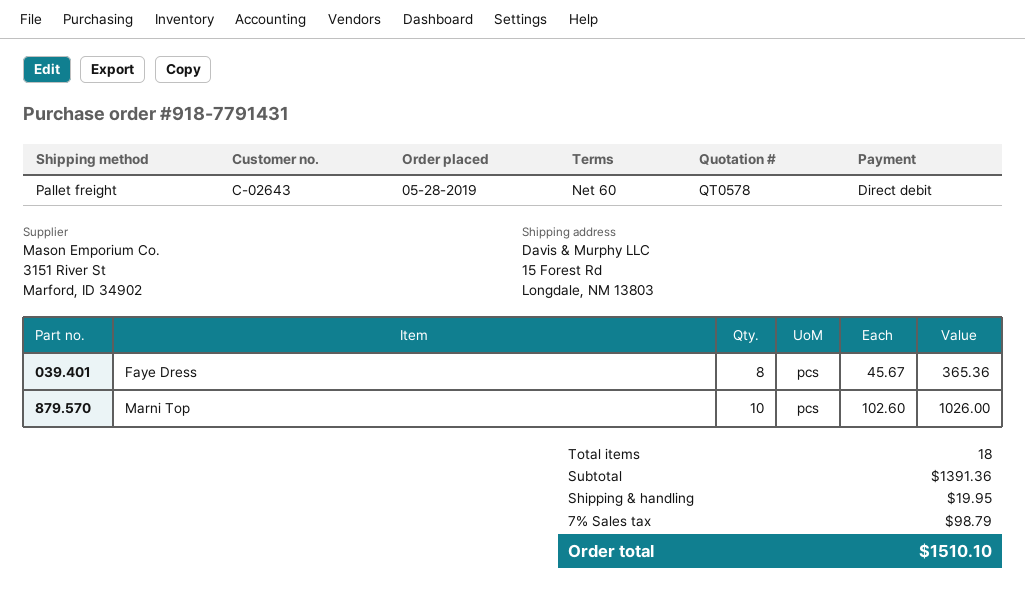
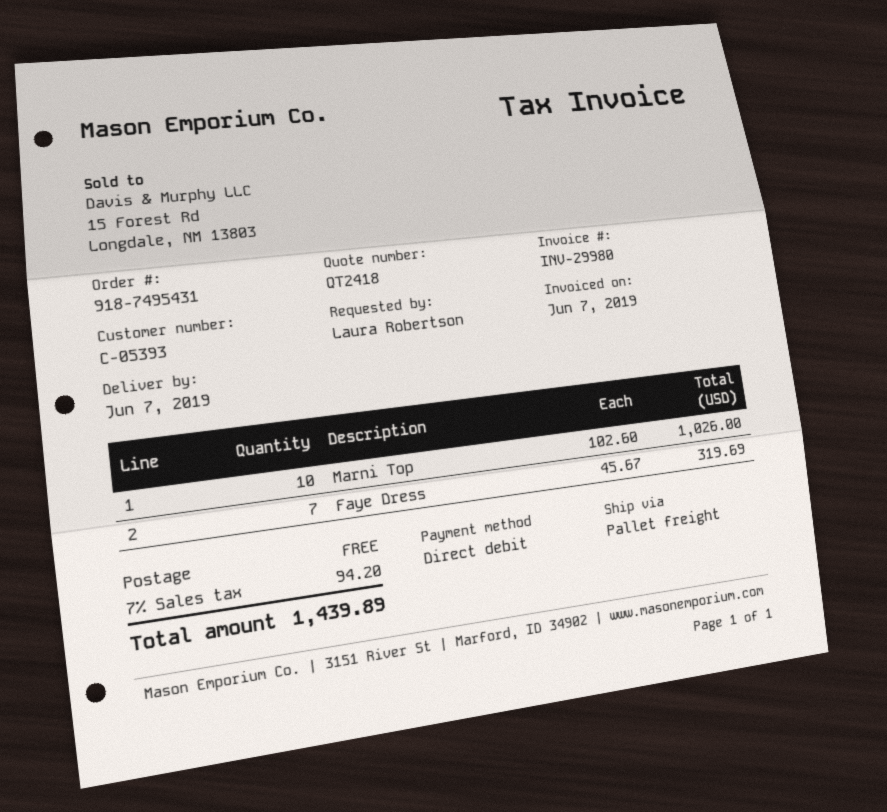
quote number: QT0578 -> QT2418
order number: 918-7791431 -> 918-7495431
customer number: C-02643 -> C-05393
Faye Dress: 8 x 45.67 = 365.36 -> 7 x 45.67 = 319.69
shipping: 19.95 -> 0.00
tax: 7% = 98.79 -> 7% = 94.20
total: 1510.10 -> 1439.89

